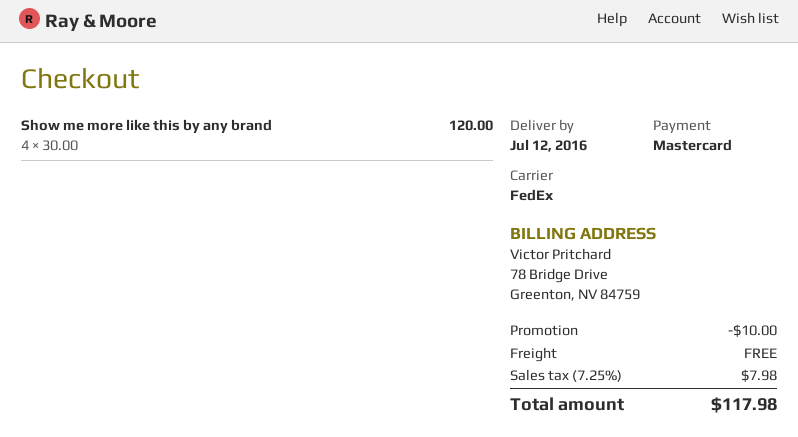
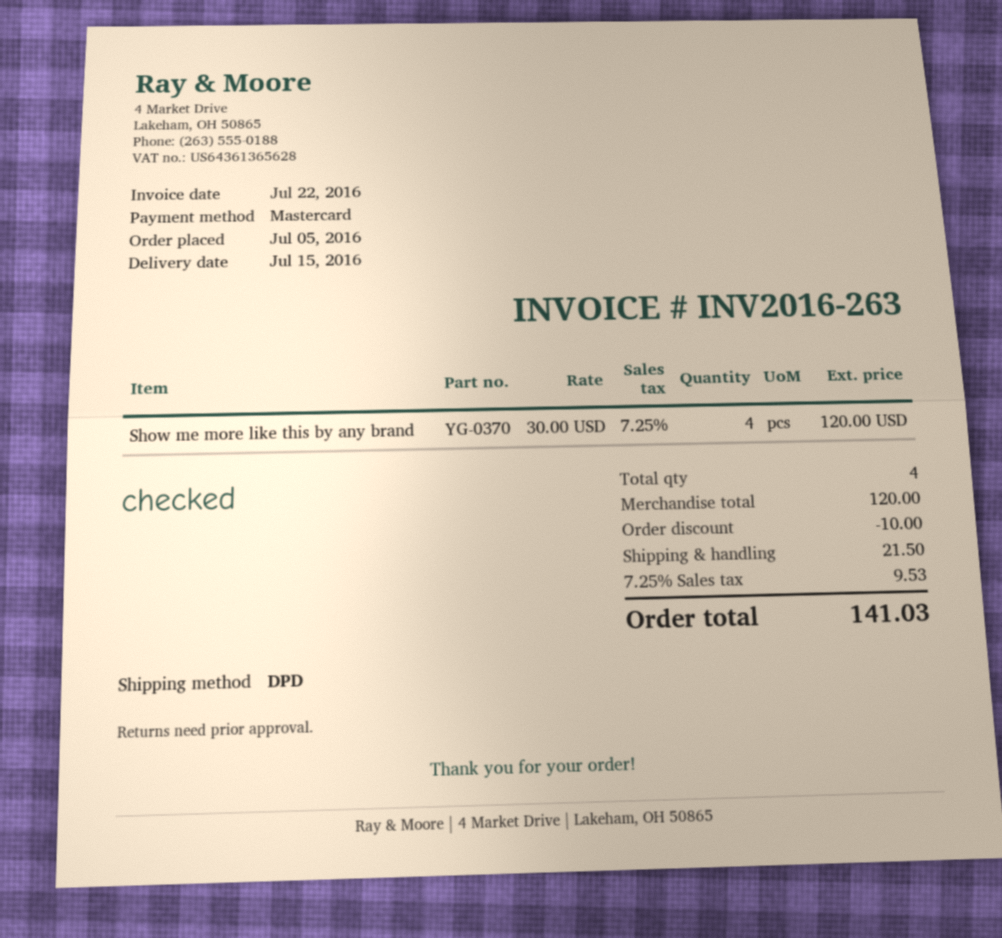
delivery date: 2016-07-12 -> 2016-07-15
shipping method: FedEx -> DPD
shipping: 0.00 -> 21.50
tax: 7.25% = 7.98 -> 7.25% = 9.53
total: 117.98 -> 141.03

